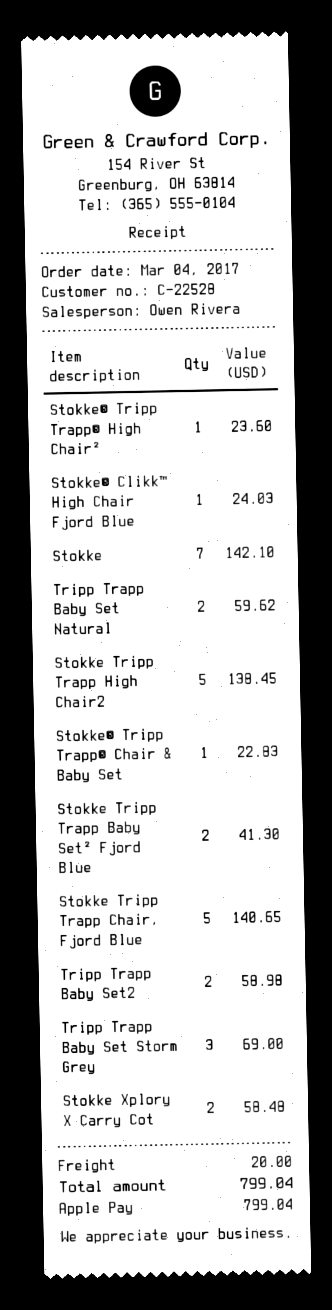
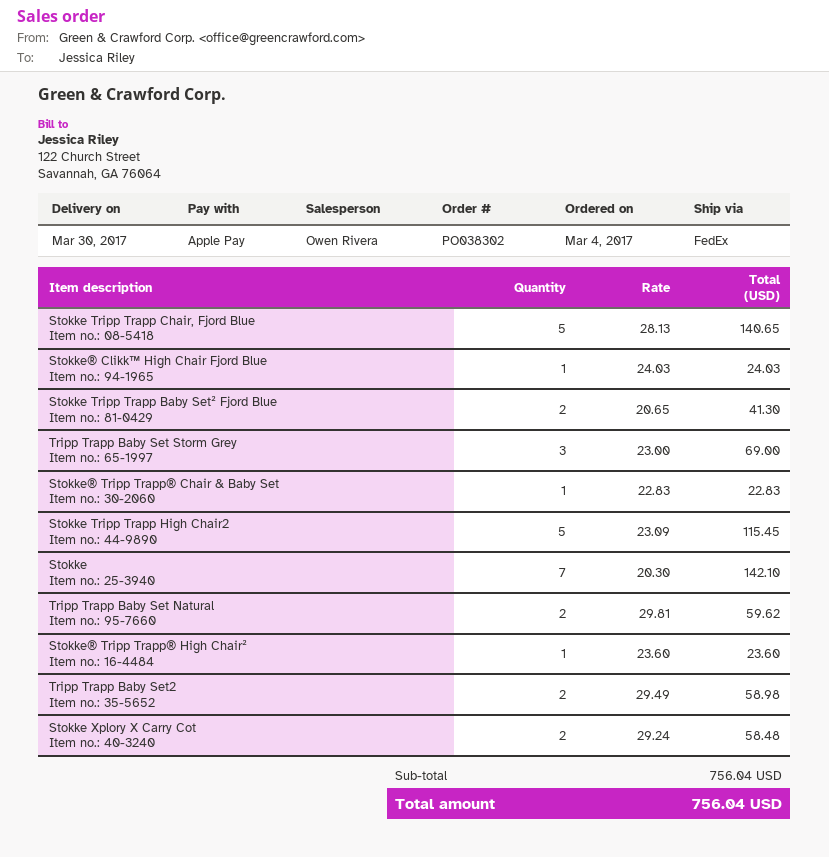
Stokke Tripp Trapp High Chair2: 5 for 138.45 -> 5 for 115.45
shipping: 20.00 -> none
total: 799.04 -> 756.04

